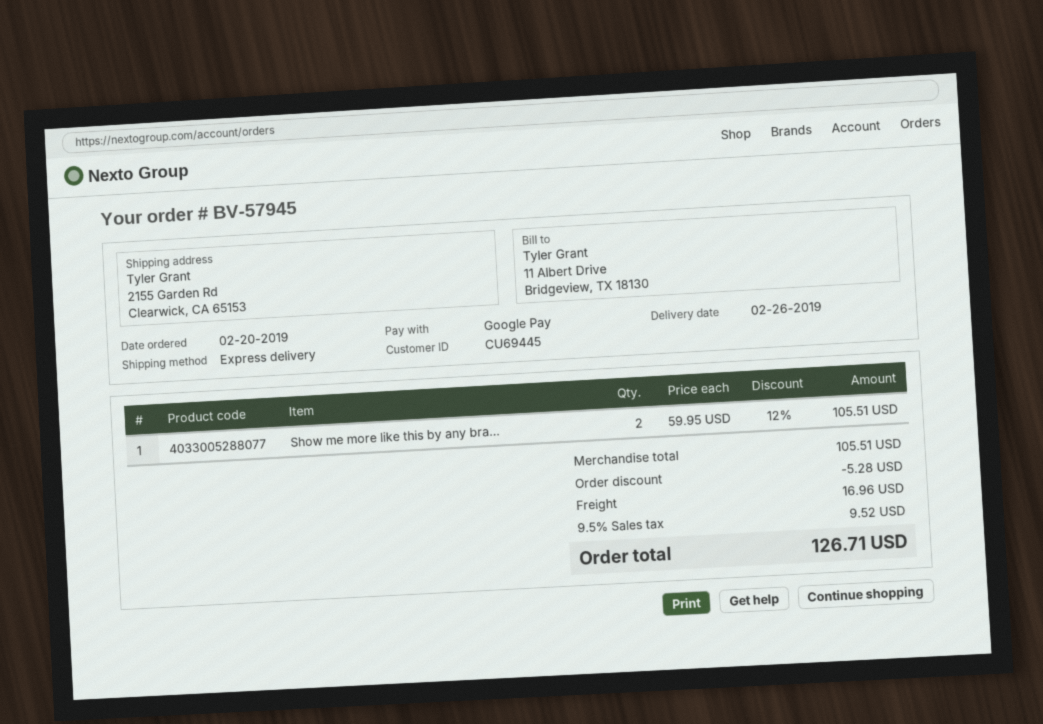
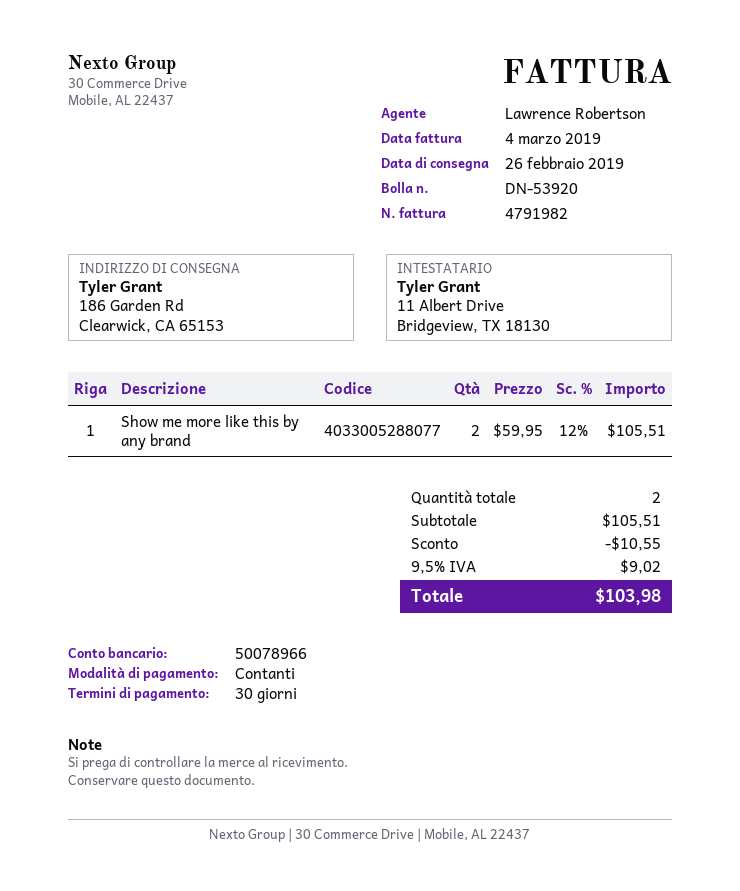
payment method: Google Pay -> cash
ship to: 2155 Garden Rd, Clearwick, CA 65153 -> 186 Garden Rd, Clearwick, CA 65153
discount: 5.28 -> 10.55
shipping: 16.96 -> none
tax: 9.5% = 9.52 -> 9.5% = 9.02
total: 126.71 -> 103.98

